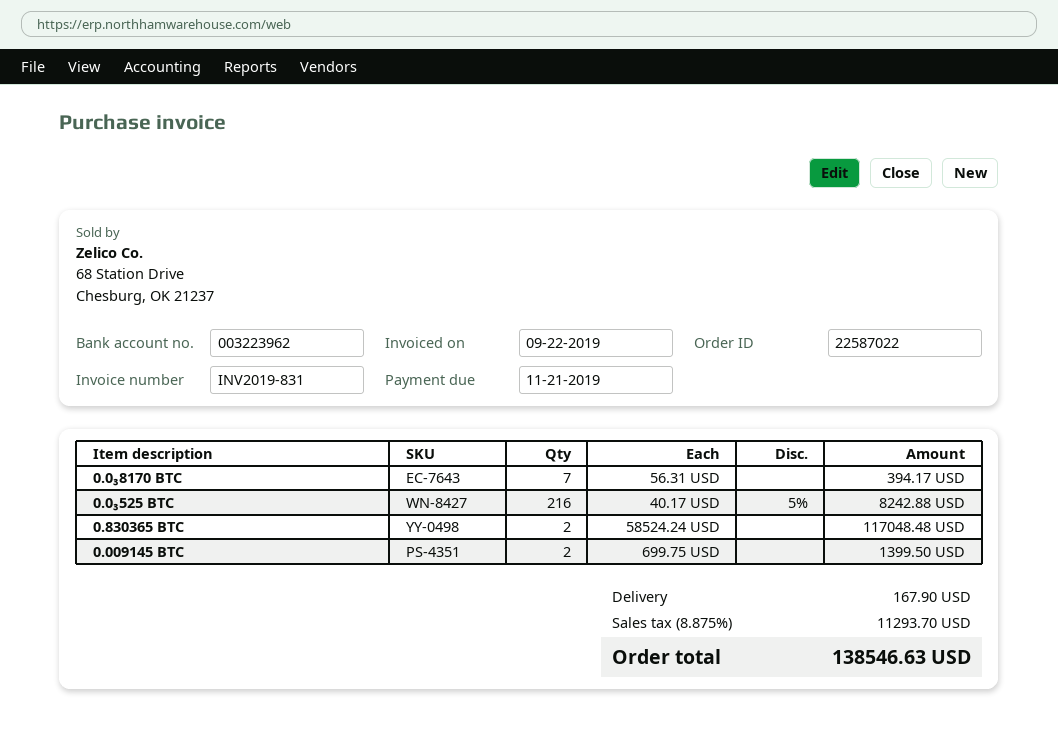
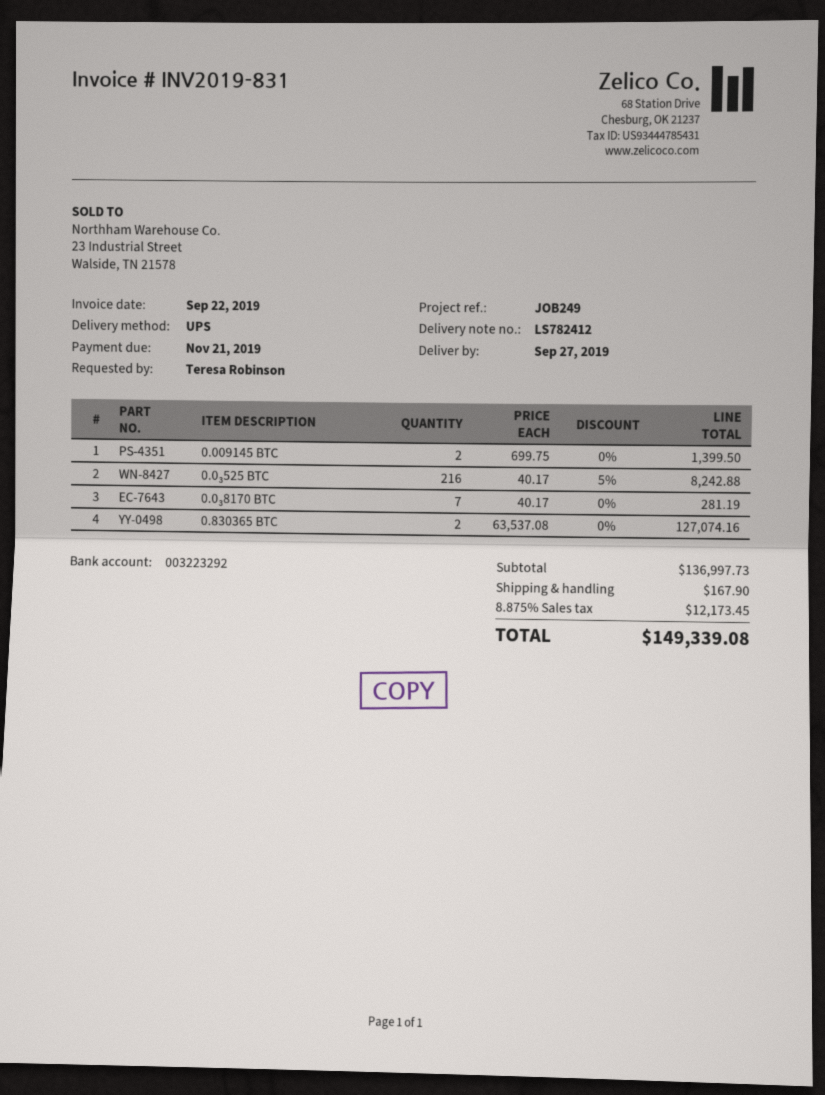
bank account: 003223962 -> 003223292
0.0₃8170 BTC: 7 x 56.31 = 394.17 -> 7 x 40.17 = 281.19
0.830365 BTC: 2 x 58524.24 = 117048.48 -> 2 x 63537.08 = 127074.16
tax: 8.875% = 11293.70 -> 8.875% = 12173.45
total: 138546.63 -> 149339.08

